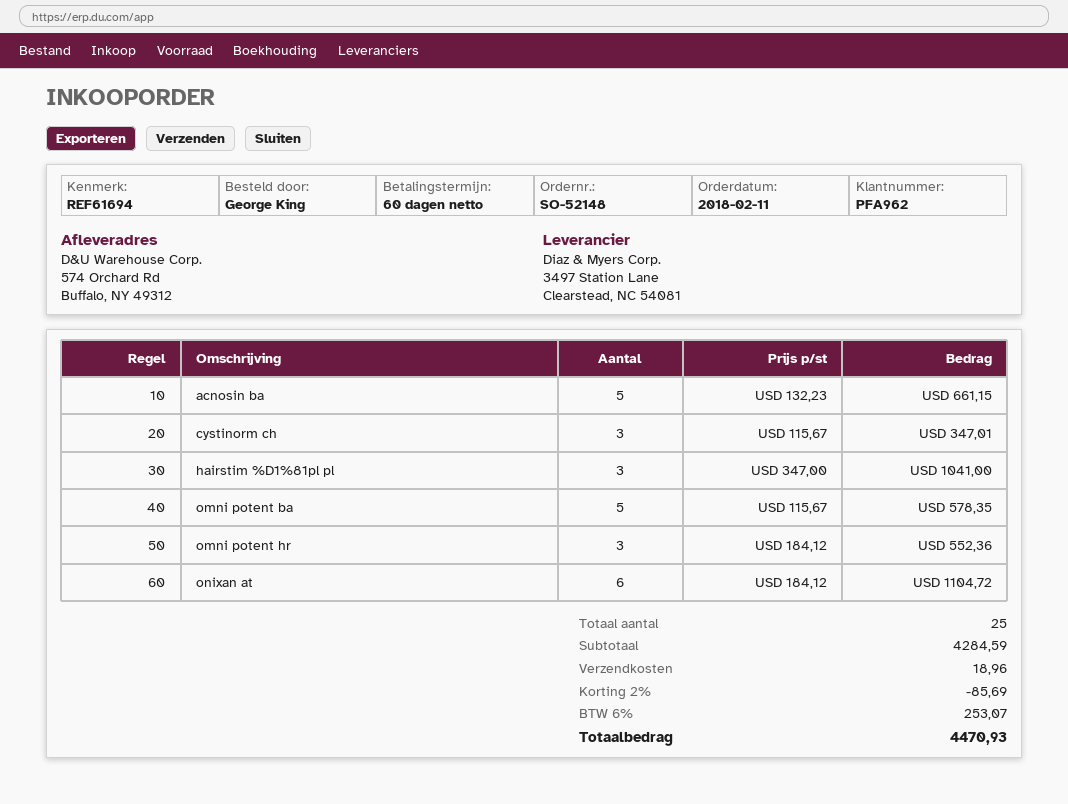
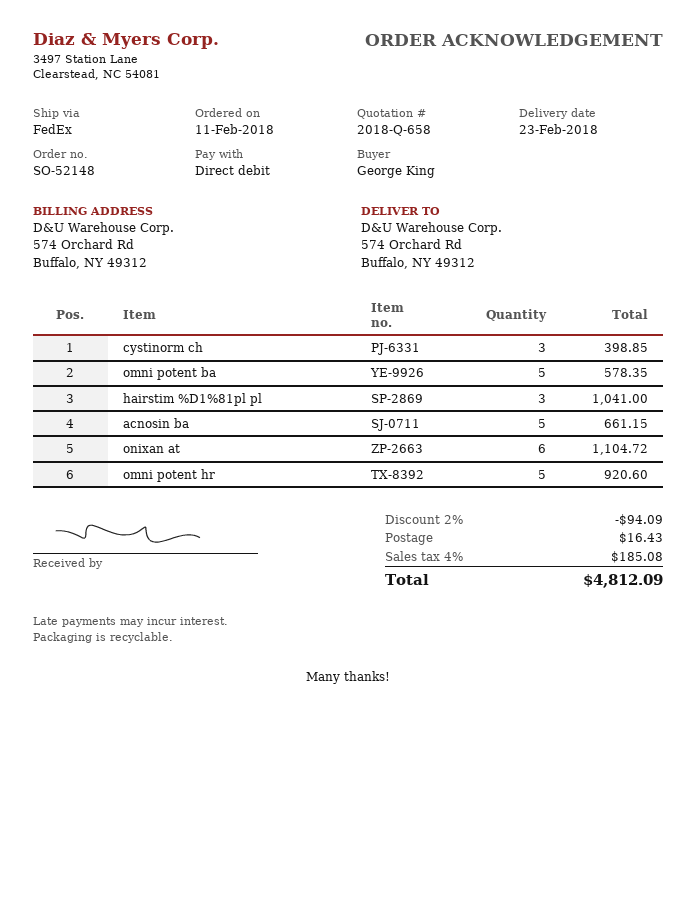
cystinorm ch: 3 for 347.01 -> 3 for 398.85
omni potent hr: 3 for 552.36 -> 5 for 920.60
discount: 2% = 85.69 -> 2% = 94.09
shipping: 18.96 -> 16.43
tax: 6% = 253.07 -> 4% = 185.08
total: 4470.93 -> 4812.09

